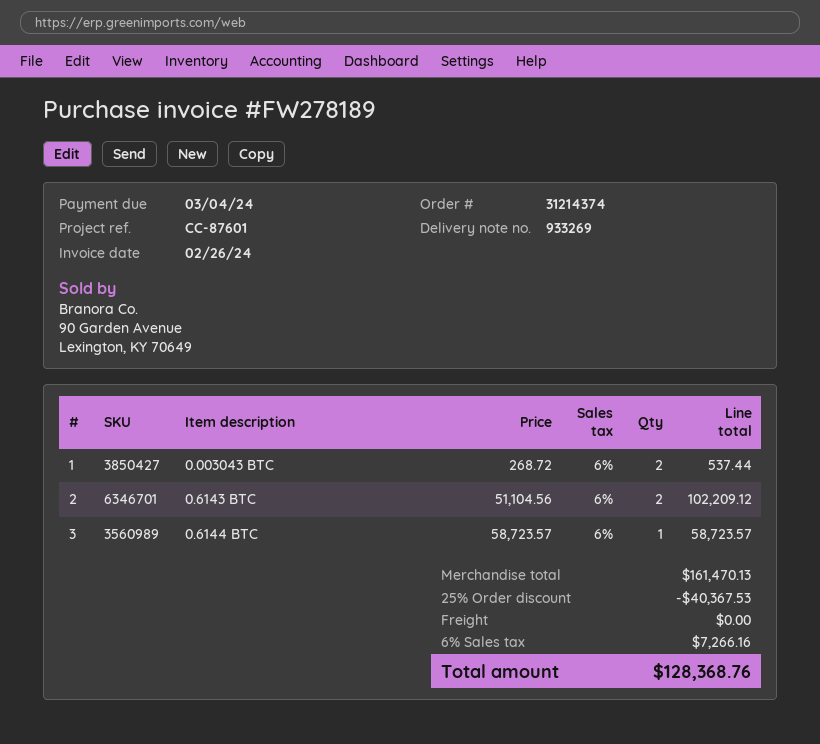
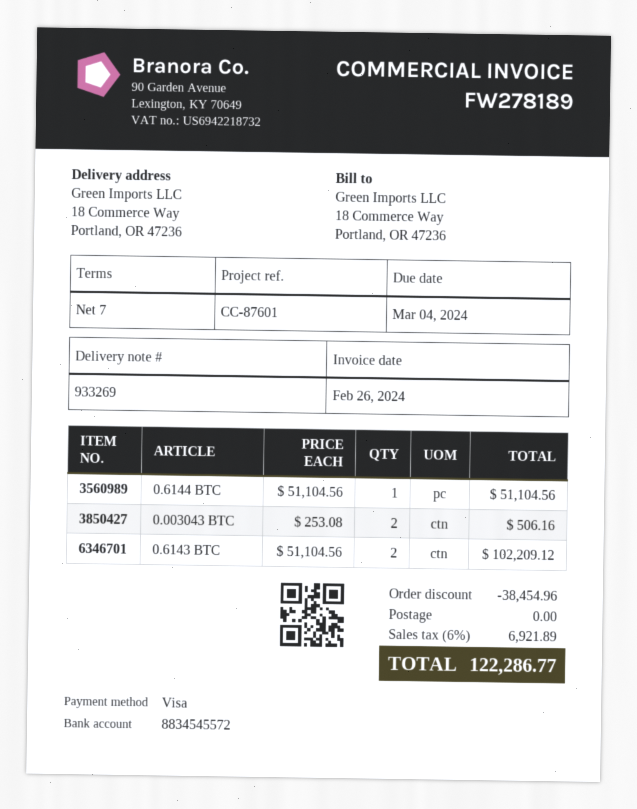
0.003043 BTC: 2 x 268.72 = 537.44 -> 2 x 253.08 = 506.16
0.6144 BTC: 1 x 58723.57 = 58723.57 -> 1 x 51104.56 = 51104.56
discount: 40367.53 -> 38454.96
tax: 6% = 7266.16 -> 6% = 6921.89
total: 128368.76 -> 122286.77

